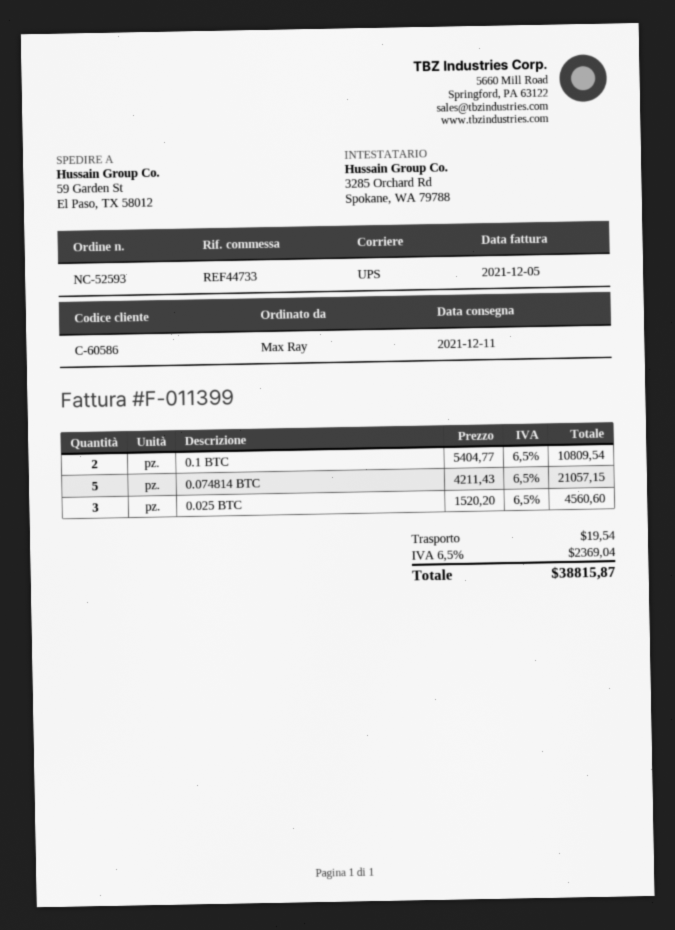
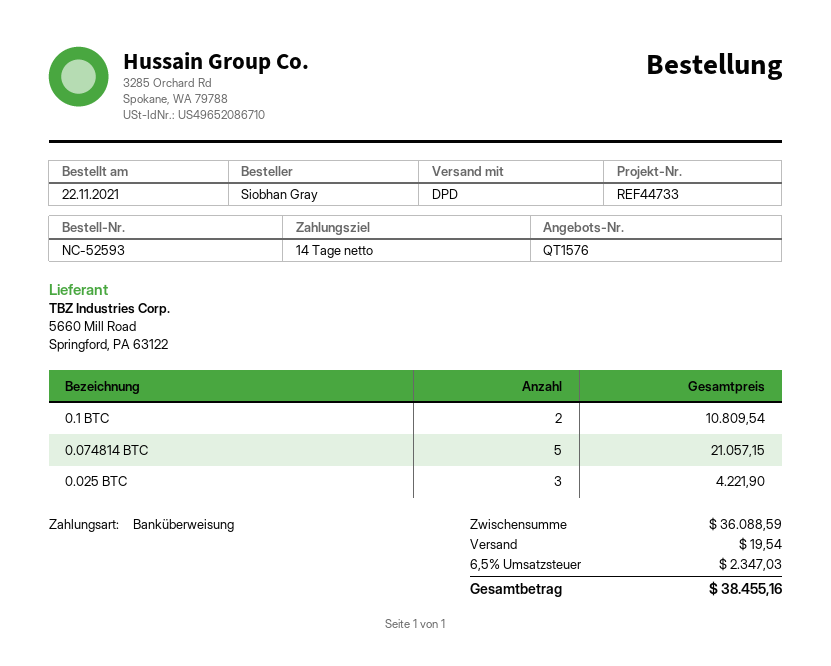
ordered by: Max Ray -> Siobhan Gray
shipping method: UPS -> DPD
0.025 BTC: 3 for 4560.60 -> 3 for 4221.90
tax: 6.5% = 2369.04 -> 6.5% = 2347.03
total: 38815.87 -> 38455.16

